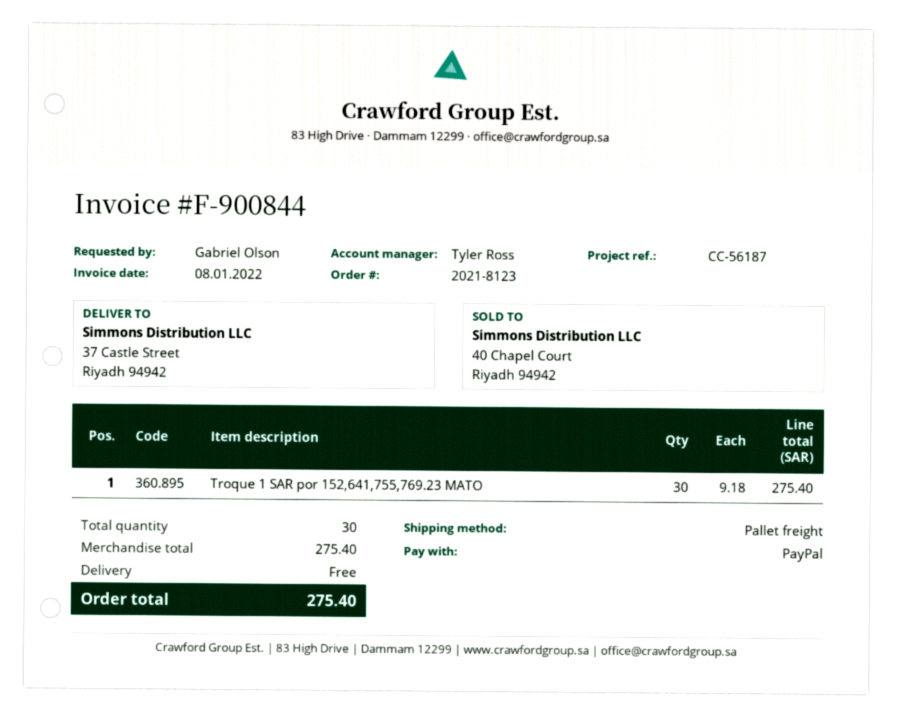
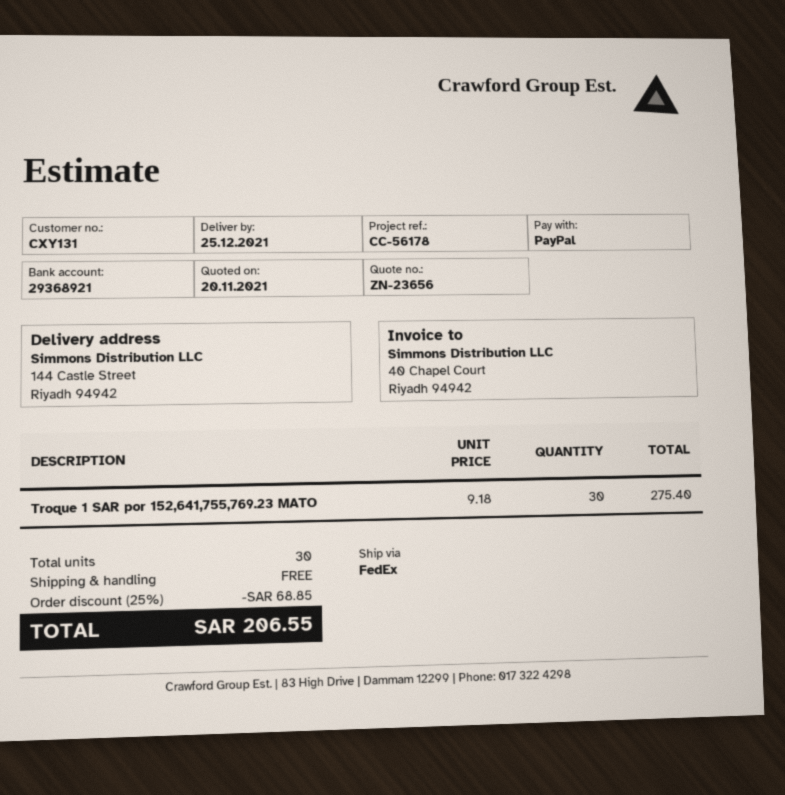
reference: CC-56187 -> CC-56178
shipping method: pallet freight -> FedEx
ship to: 37 Castle Street, Riyadh 94942 -> 144 Castle Street, Riyadh 94942
discount: none -> 25% = 68.85
total: 275.40 -> 206.55

